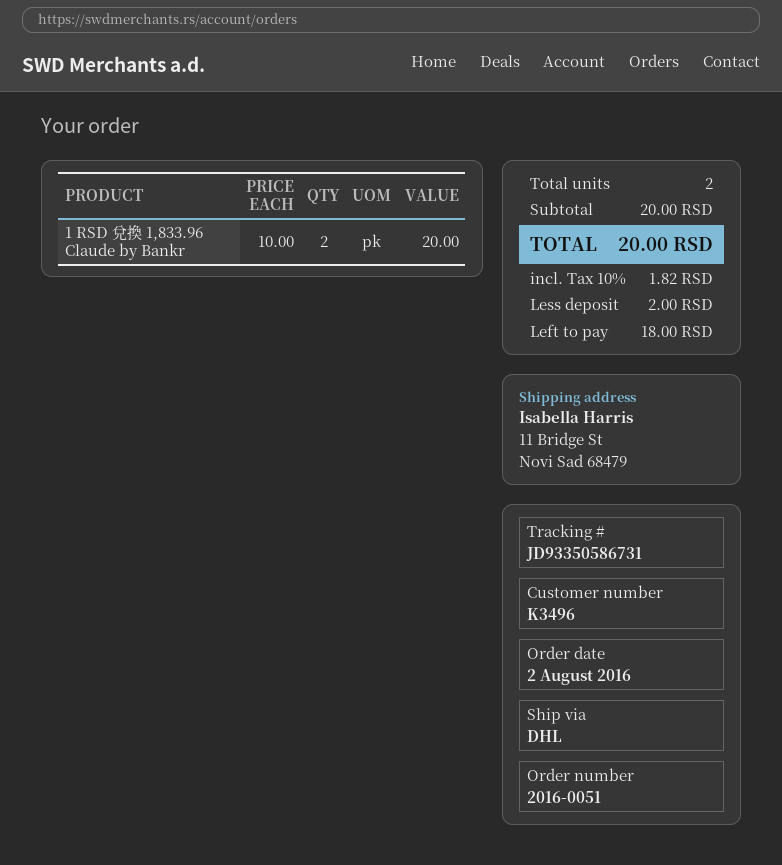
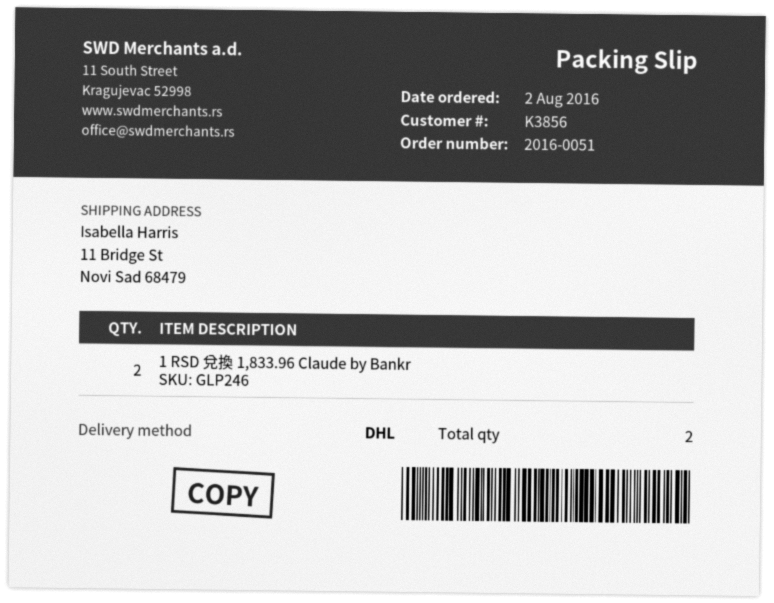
customer number: K3496 -> K3856

